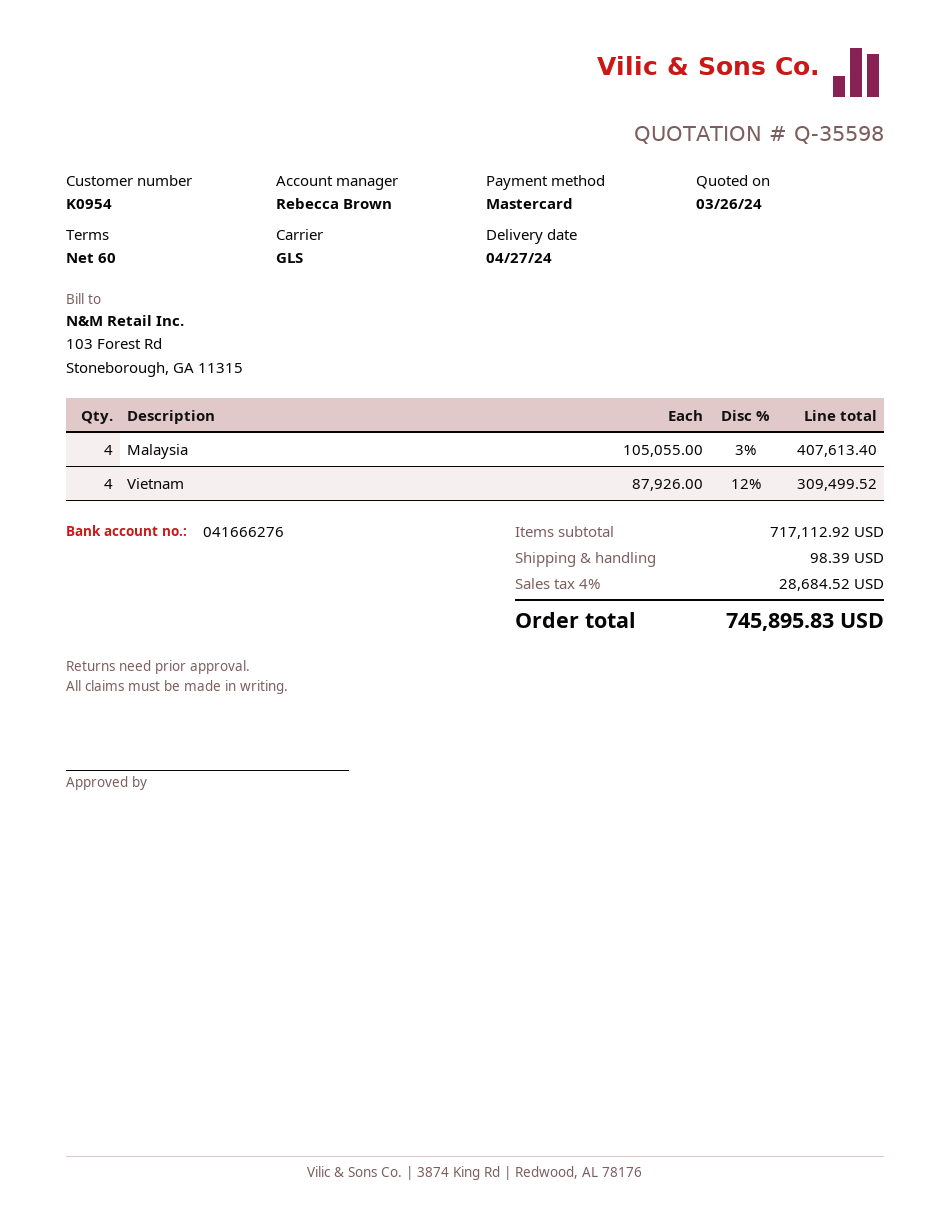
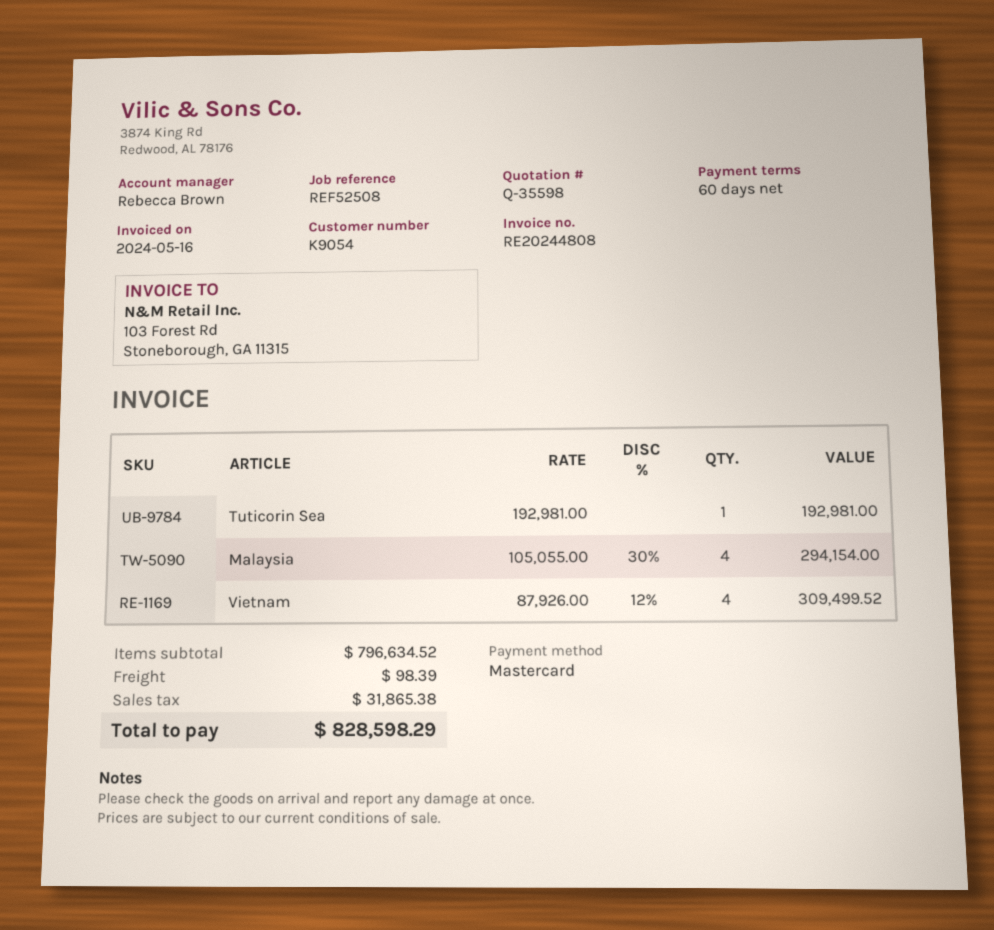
customer number: K0954 -> K9054
Malaysia: 4 x 105055.00 - 3% = 407613.40 -> 4 x 105055.00 - 30% = 294154.00
Tuticorin Sea: none -> 1 x 192981.00 = 192981.00
subtotal: 717112.92 -> 796634.52
tax: 28684.52 -> 31865.38
total: 745895.83 -> 828598.29

